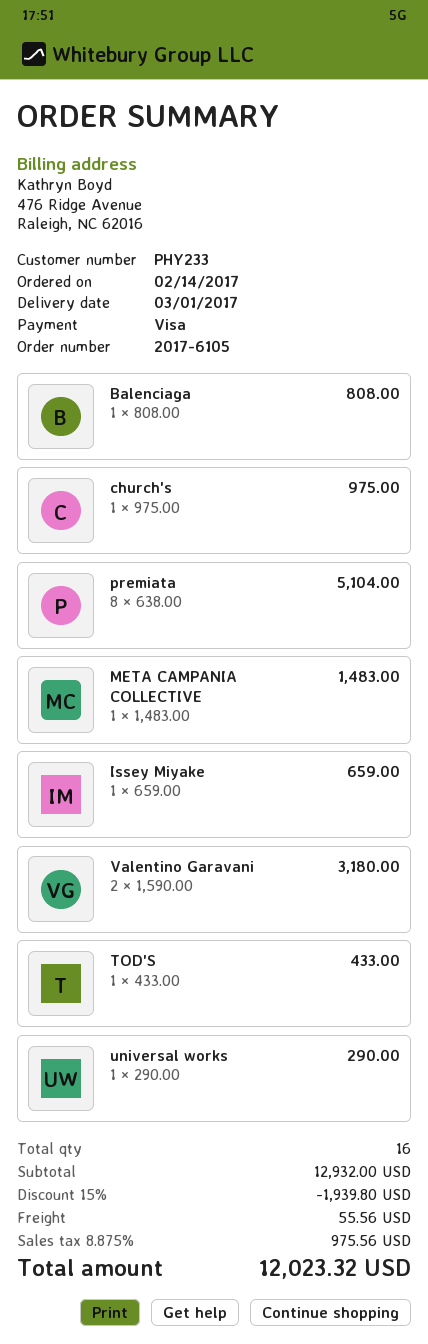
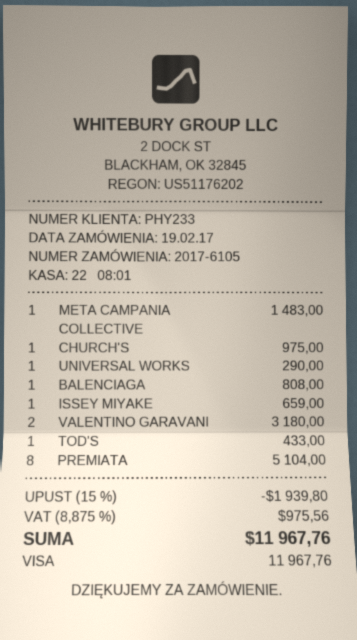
order date: 2017-02-14 -> 2017-02-19
shipping: 55.56 -> none
total: 12023.32 -> 11967.76

